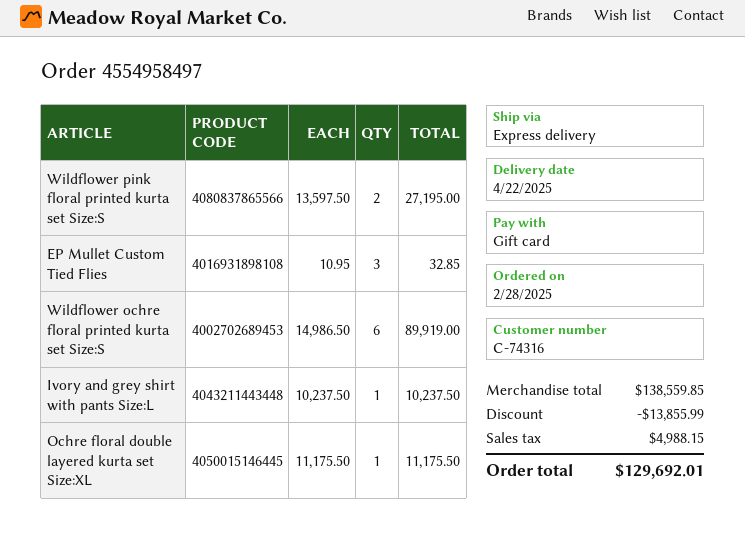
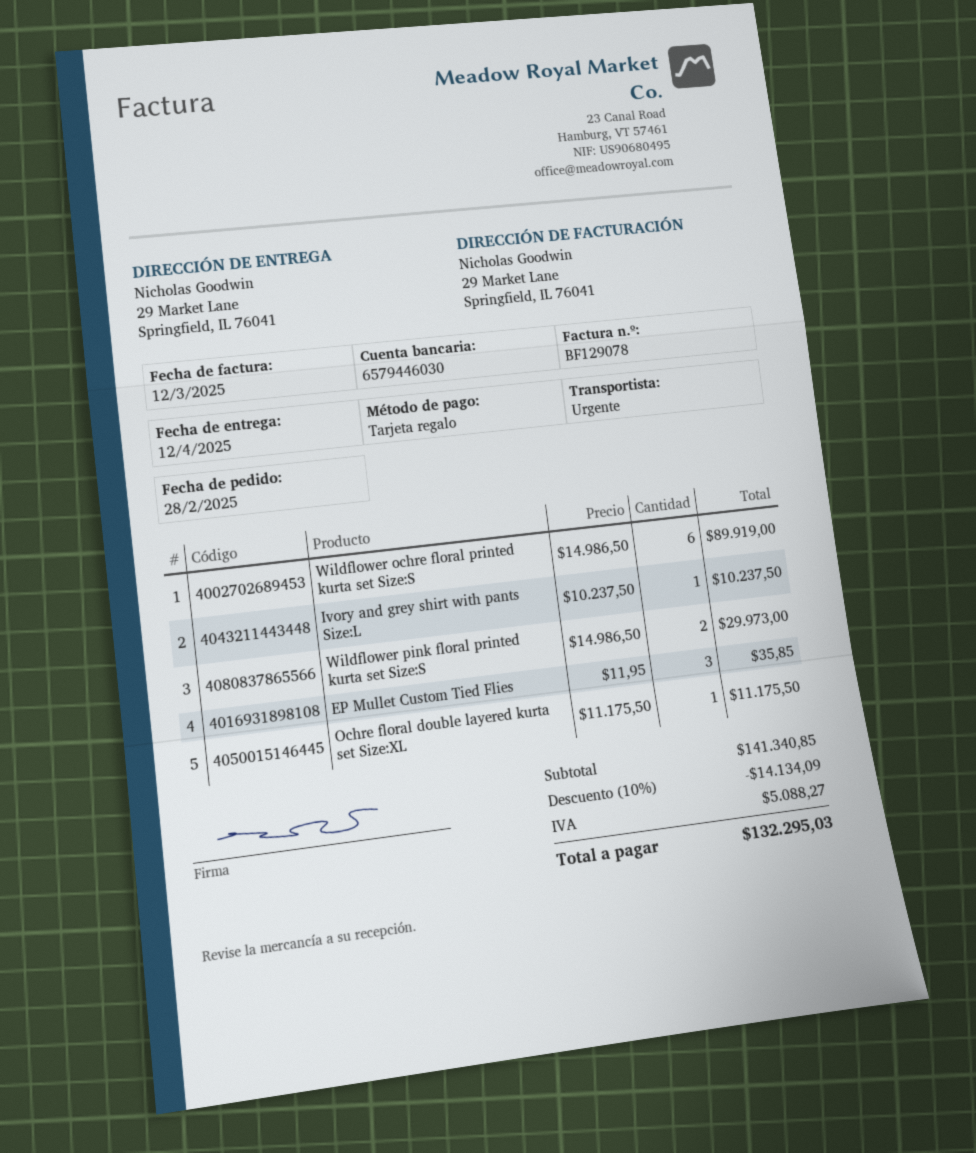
delivery date: 2025-04-22 -> 2025-04-12
Wildflower pink floral printed kurta set Size:S: 2 x 13597.50 = 27195.00 -> 2 x 14986.50 = 29973.00
EP Mullet Custom Tied Flies: 3 x 10.95 = 32.85 -> 3 x 11.95 = 35.85
subtotal: 138559.85 -> 141340.85
discount: 13855.99 -> 14134.09
tax: 4988.15 -> 5088.27
total: 129692.01 -> 132295.03

